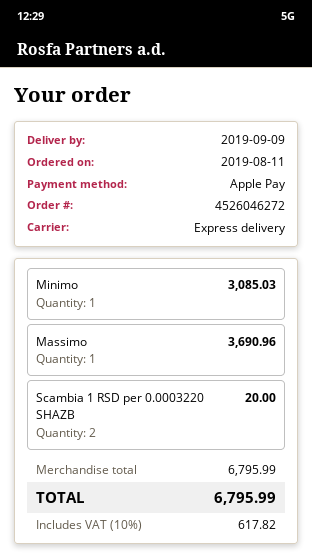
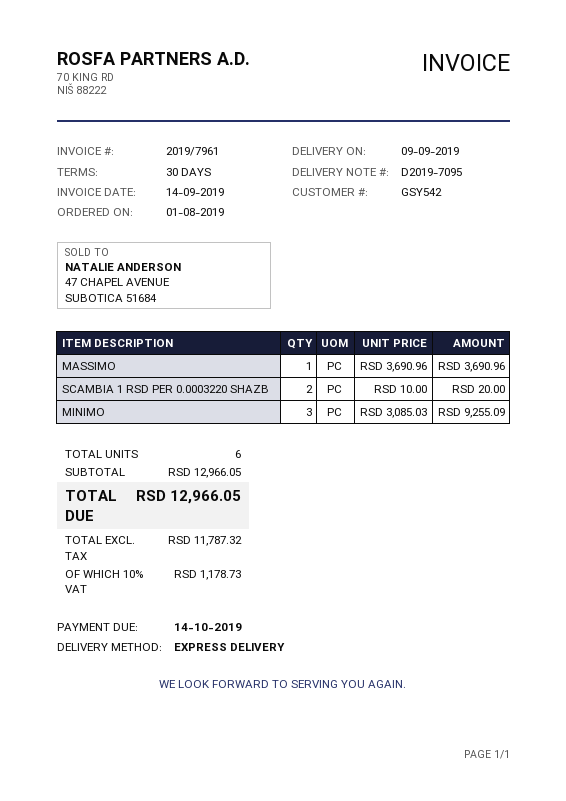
order date: 2019-08-11 -> 2019-08-01
Minimo: 1 for 3085.03 -> 3 for 9255.09
subtotal: 6795.99 -> 12966.05
tax: 10% = 617.82 -> 10% = 1178.73
total: 6795.99 -> 12966.05

